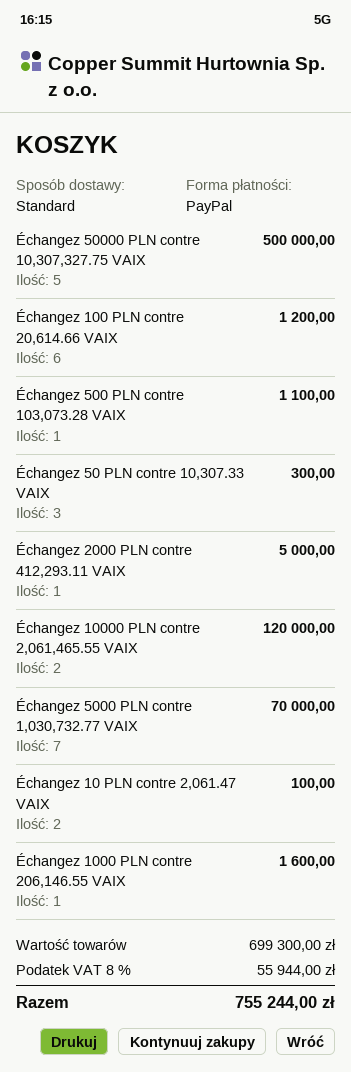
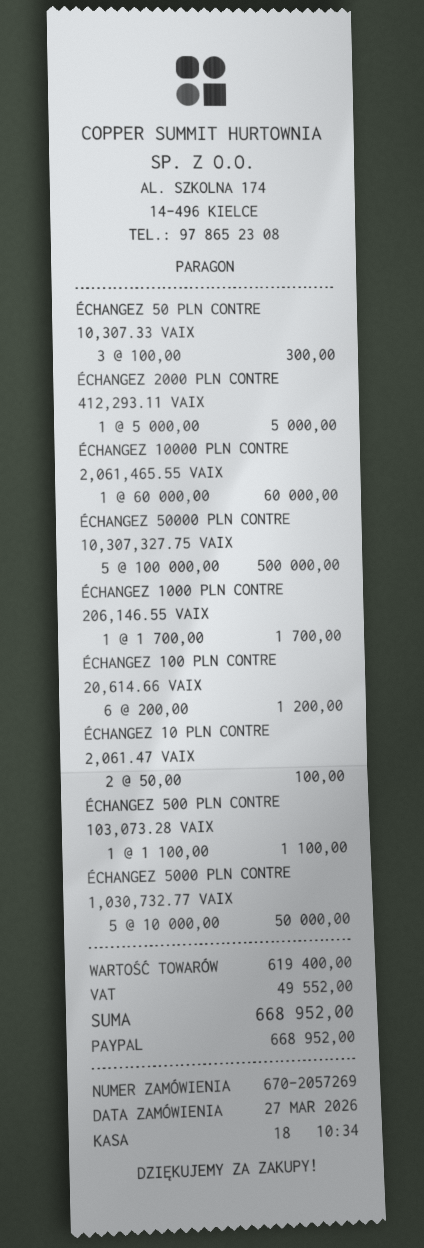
Échangez 10000 PLN contre 2,061,465.55 VAIX: 2 for 120000.00 -> 1 for 60000.00
Échangez 5000 PLN contre 1,030,732.77 VAIX: 7 for 70000.00 -> 5 for 50000.00
Échangez 1000 PLN contre 206,146.55 VAIX: 1 for 1600.00 -> 1 for 1700.00
subtotal: 699300.00 -> 619400.00
tax: 55944.00 -> 49552.00
total: 755244.00 -> 668952.00

